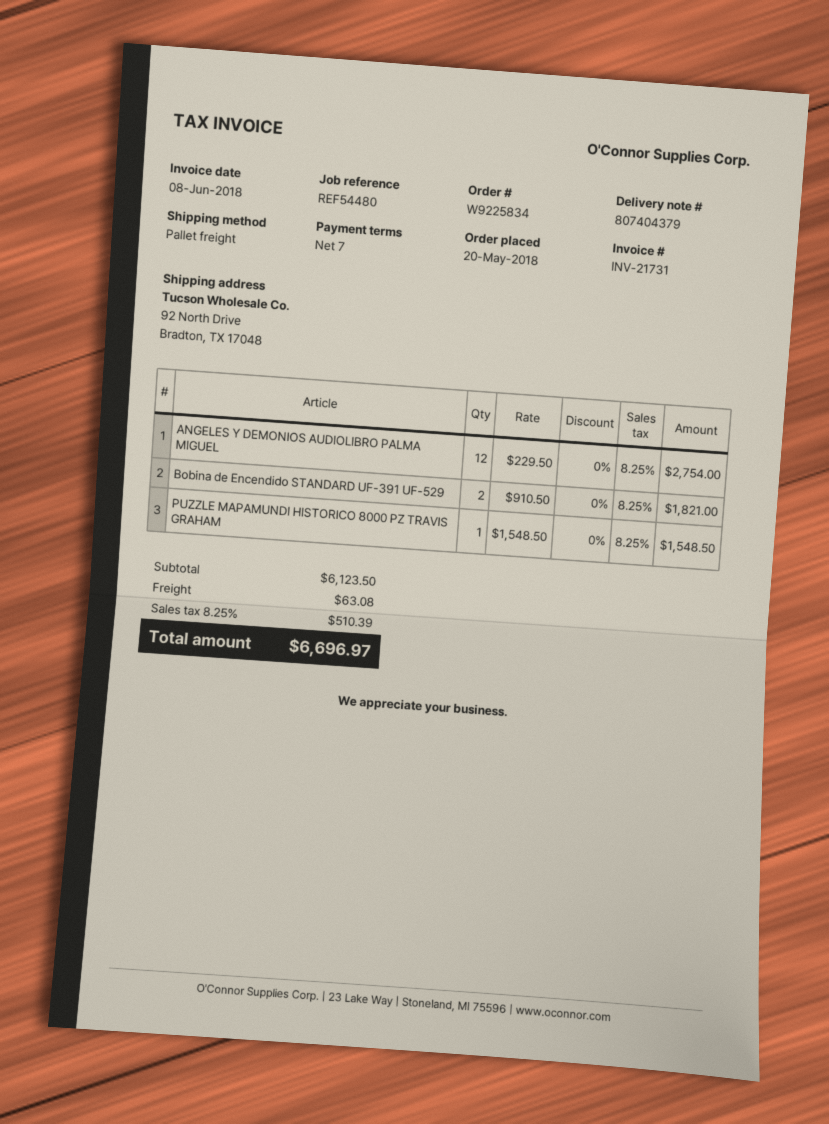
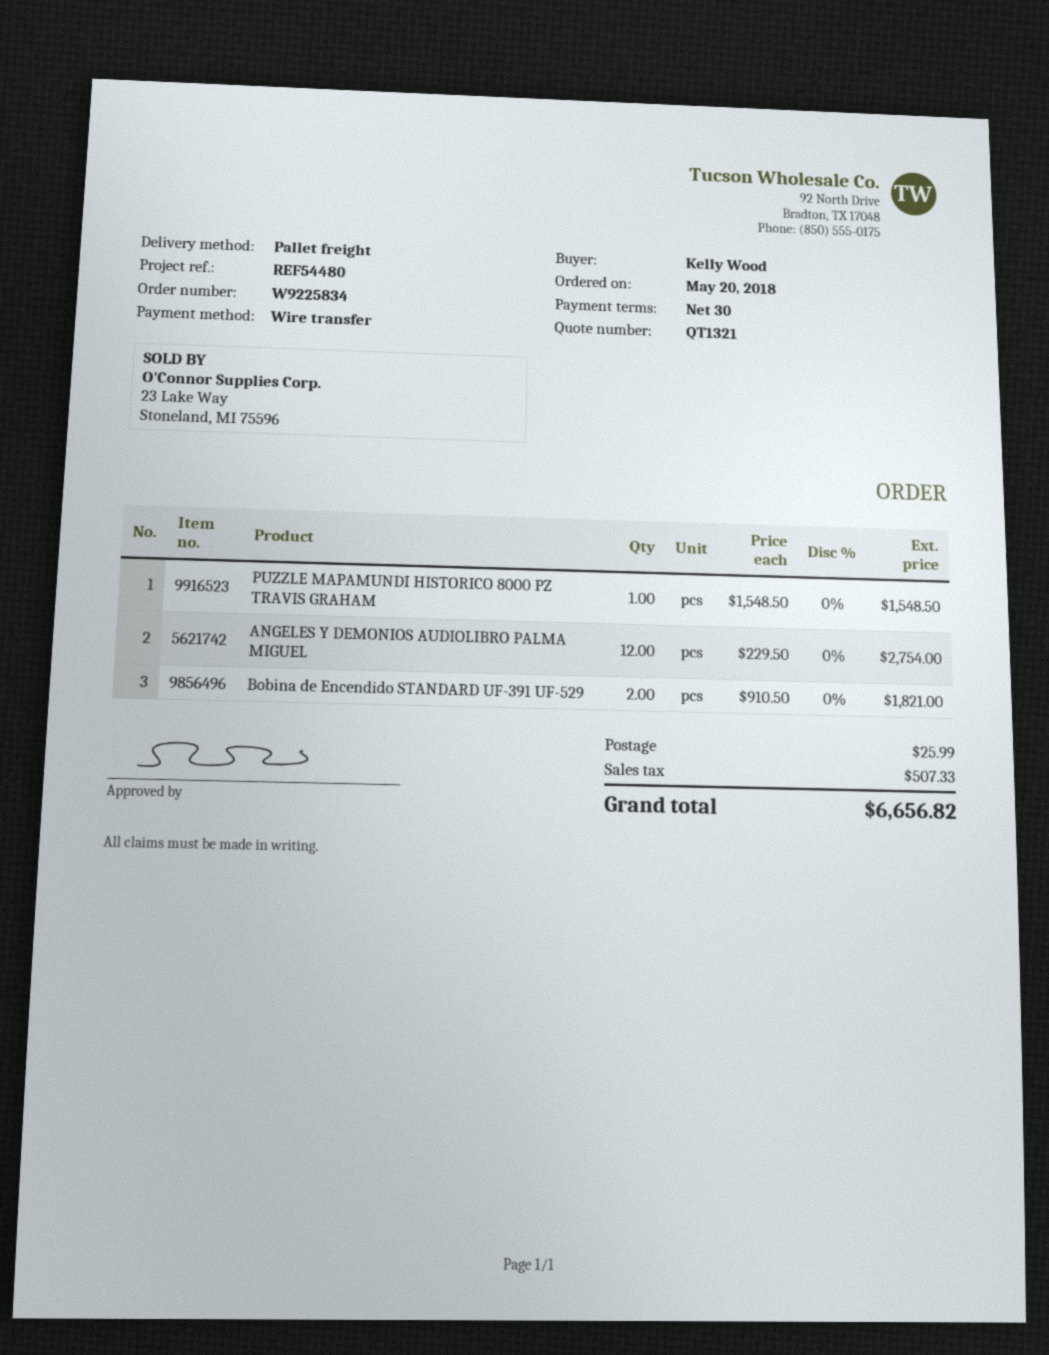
payment terms: 7 days -> 30 days
shipping: 63.08 -> 25.99
tax: 510.39 -> 507.33
total: 6696.97 -> 6656.82

